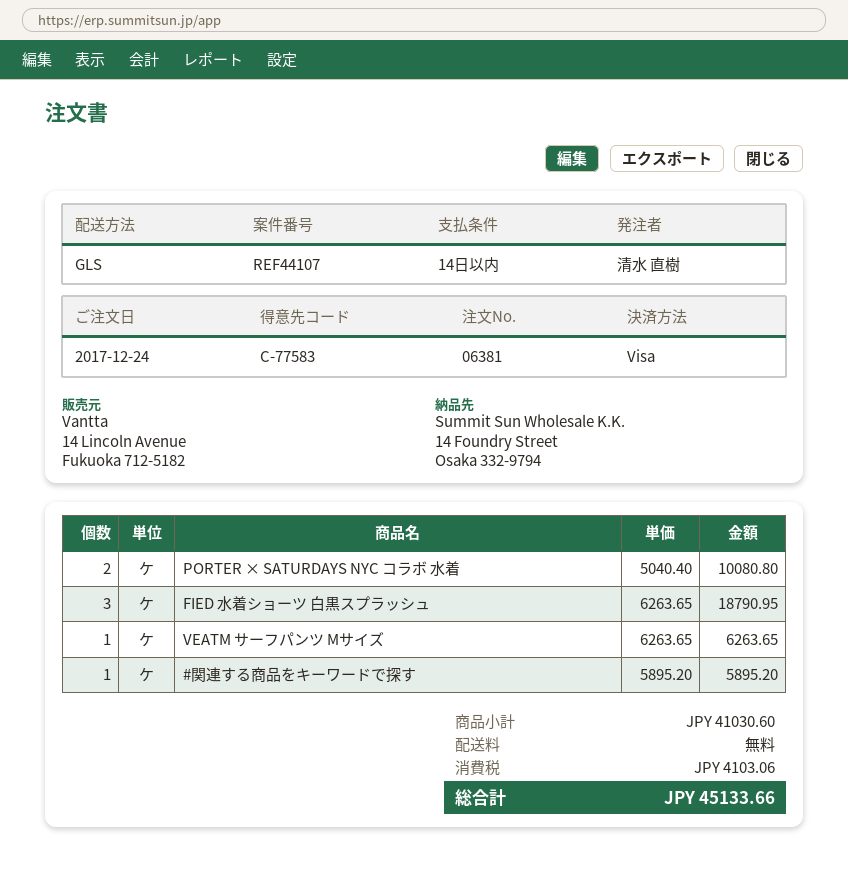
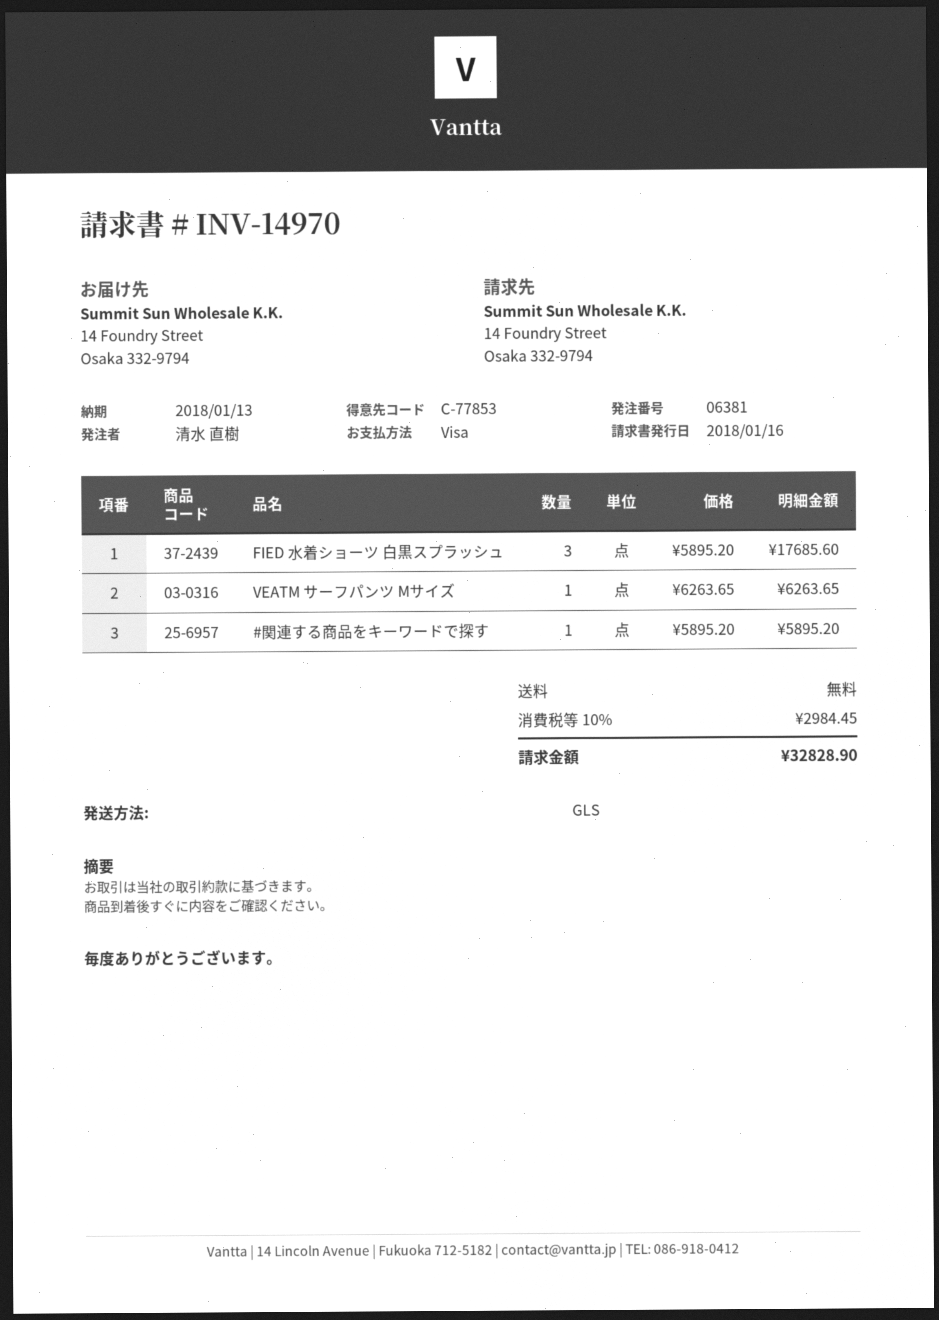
customer number: C-77583 -> C-77853
PORTER × SATURDAYS NYC コラボ 水着: 2 x 5040.40 = 10080.80 -> none
FIED 水着ショーツ 白黒スプラッシュ: 3 x 6263.65 = 18790.95 -> 3 x 5895.20 = 17685.60
tax: 4103.06 -> 2984.45
total: 45133.66 -> 32828.90

